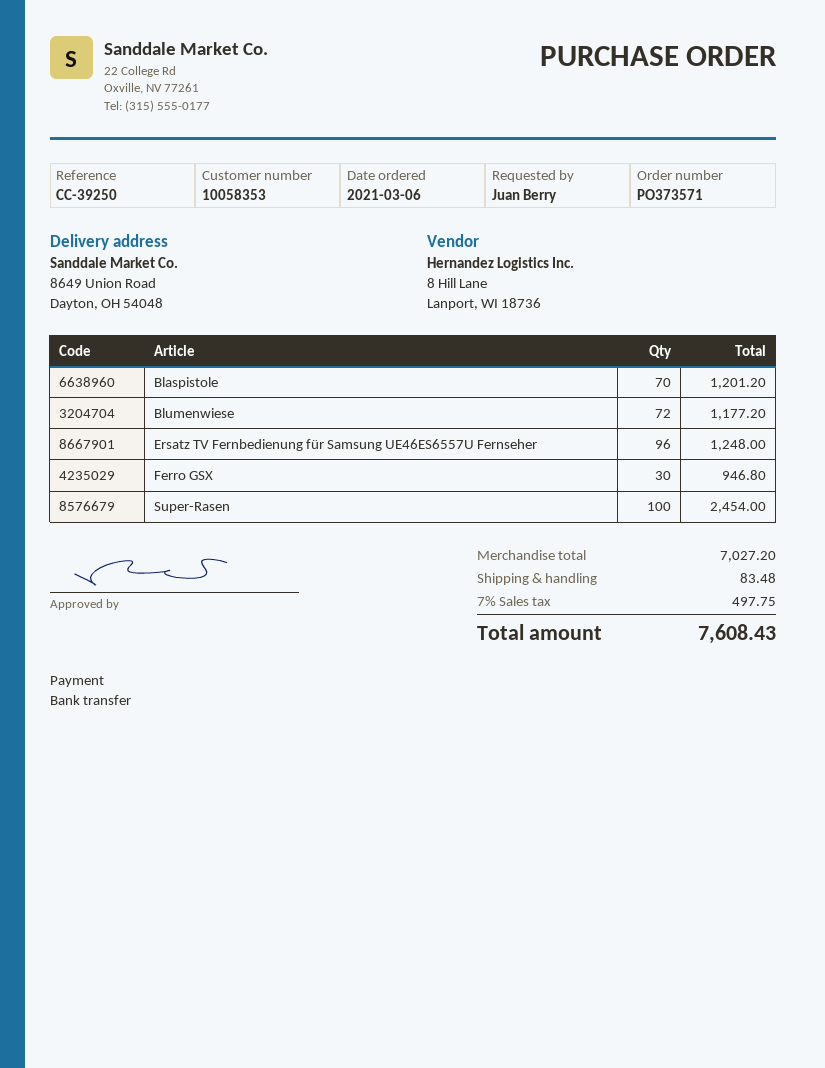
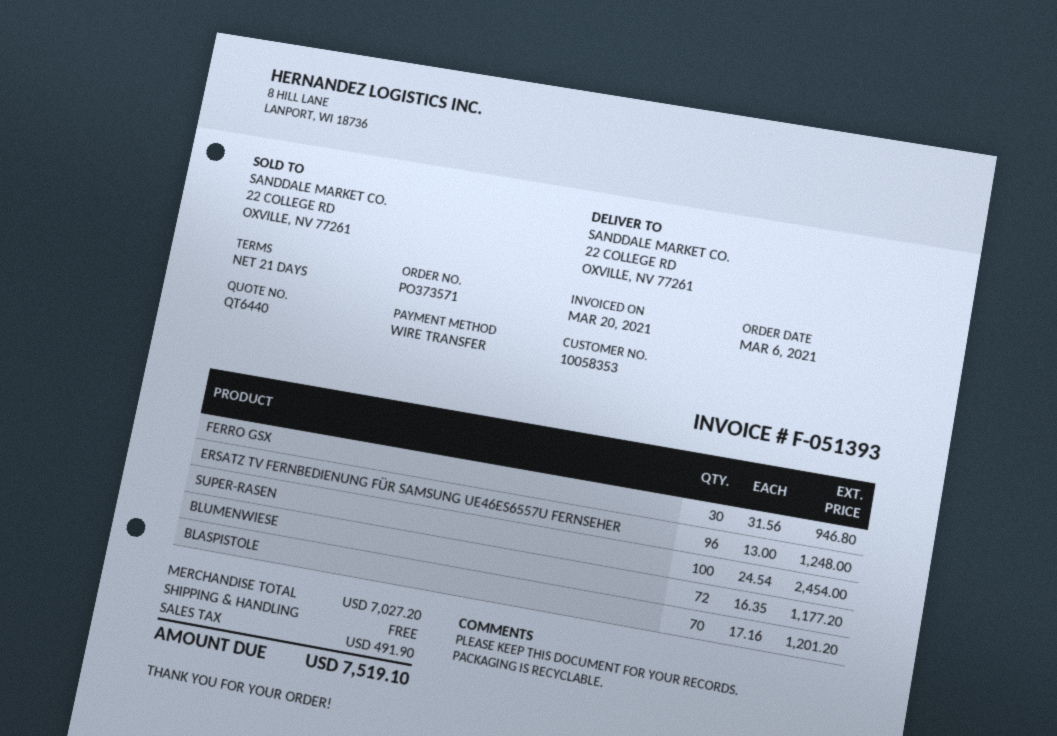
ship to: 8649 Union Road, Dayton, OH 54048 -> 22 COLLEGE RD, OXVILLE, NV 77261
shipping: 83.48 -> 0.00
tax: 497.75 -> 491.90
total: 7608.43 -> 7519.10

